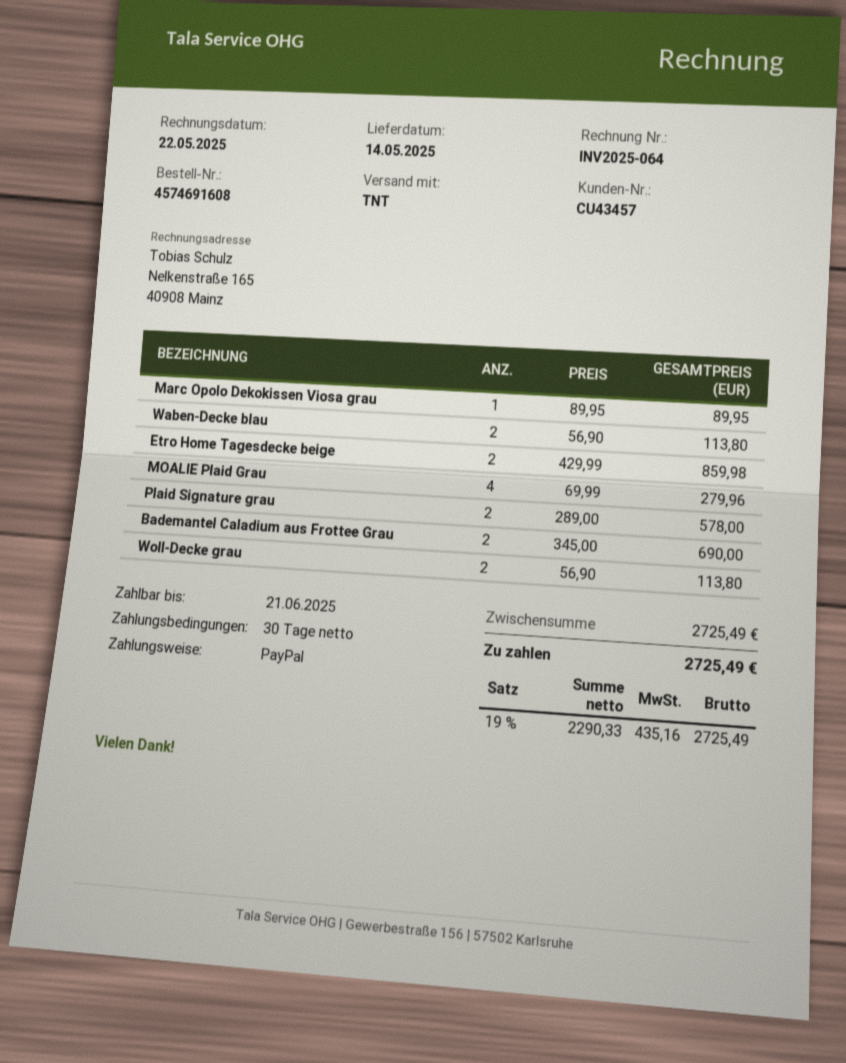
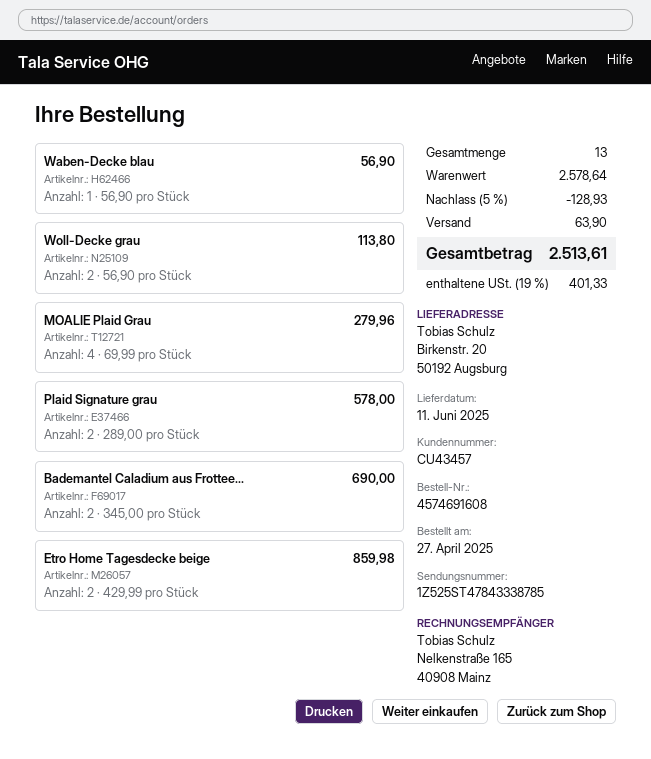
delivery date: 2025-05-14 -> 2025-06-11
Marc Opolo Dekokissen Viosa grau: 1 x 89.95 = 89.95 -> none
Waben-Decke blau: 2 x 56.90 = 113.80 -> 1 x 56.90 = 56.90
subtotal: 2725.49 -> 2578.64
discount: none -> 5% = 128.93
shipping: none -> 63.90
tax: 19% = 435.16 -> 19% = 401.33
total: 2725.49 -> 2513.61

